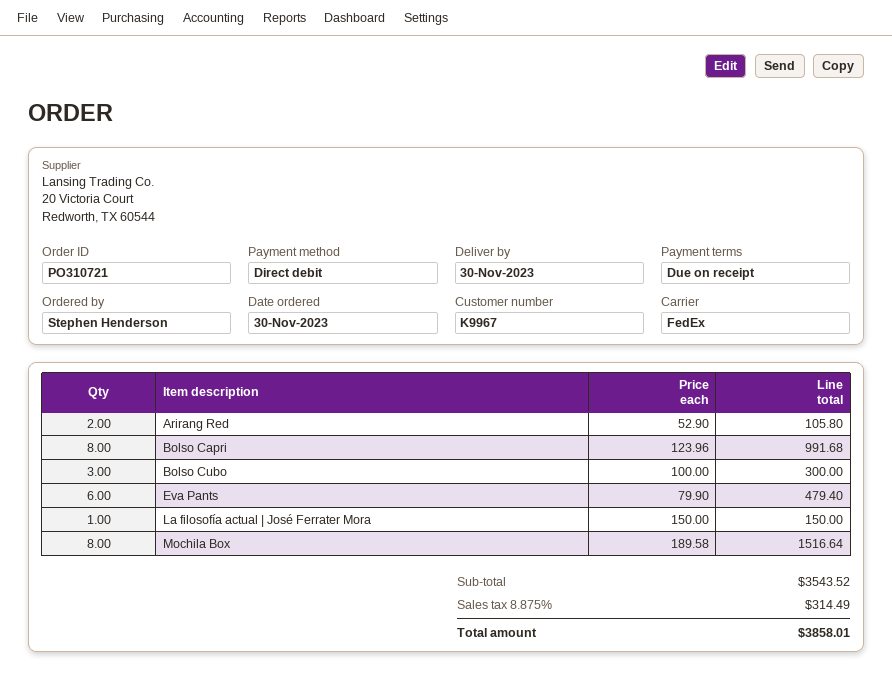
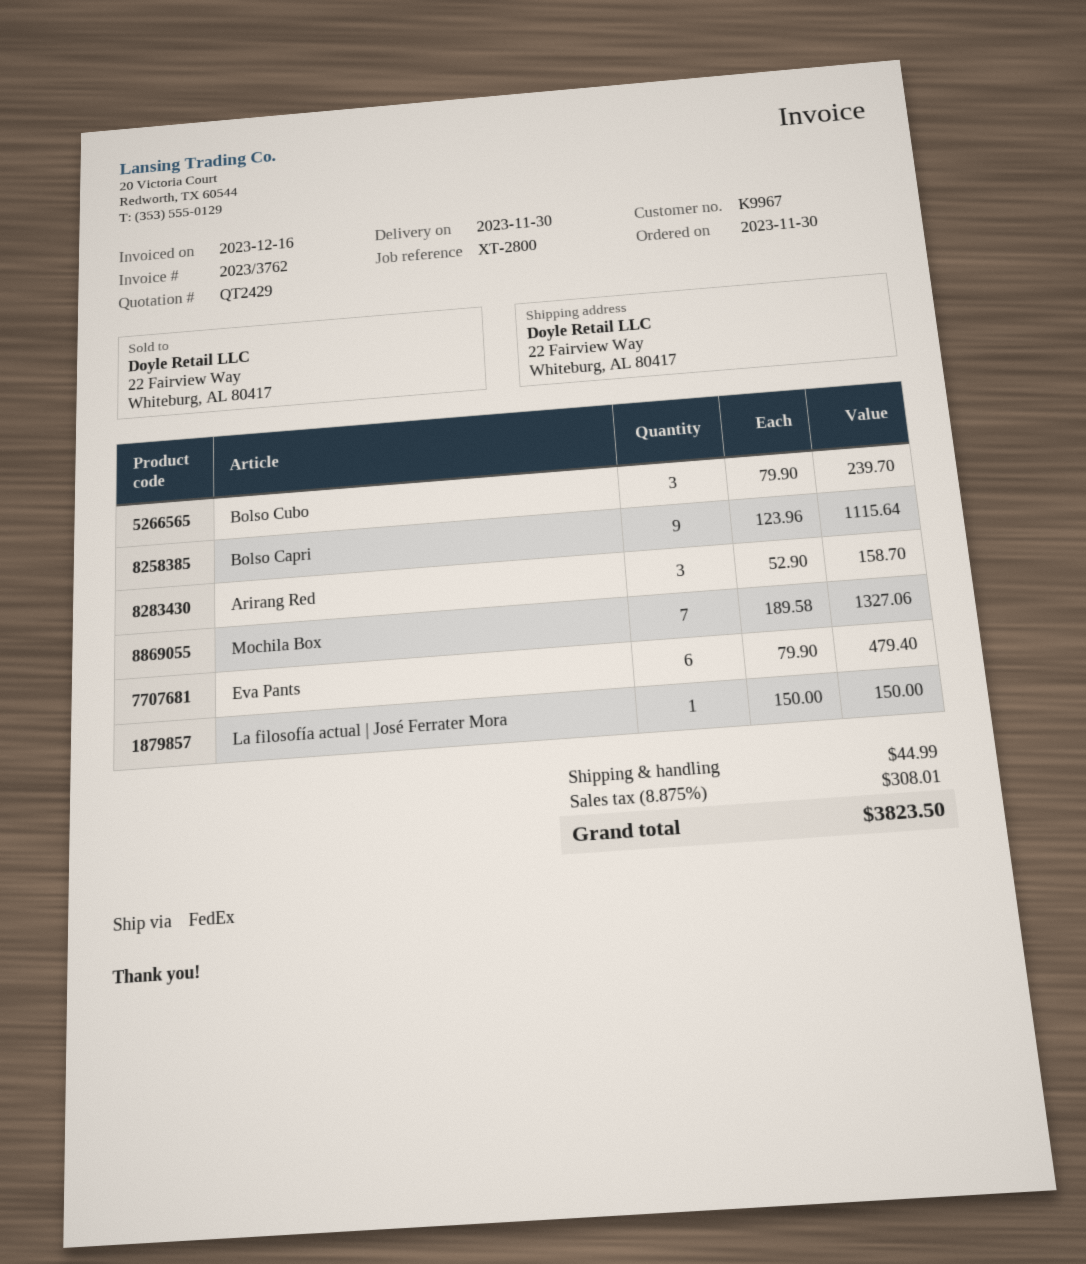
Arirang Red: 2 x 52.90 = 105.80 -> 3 x 52.90 = 158.70
Bolso Capri: 8 x 123.96 = 991.68 -> 9 x 123.96 = 1115.64
Bolso Cubo: 3 x 100.00 = 300.00 -> 3 x 79.90 = 239.70
Mochila Box: 8 x 189.58 = 1516.64 -> 7 x 189.58 = 1327.06
shipping: none -> 44.99
tax: 8.875% = 314.49 -> 8.875% = 308.01
total: 3858.01 -> 3823.50

